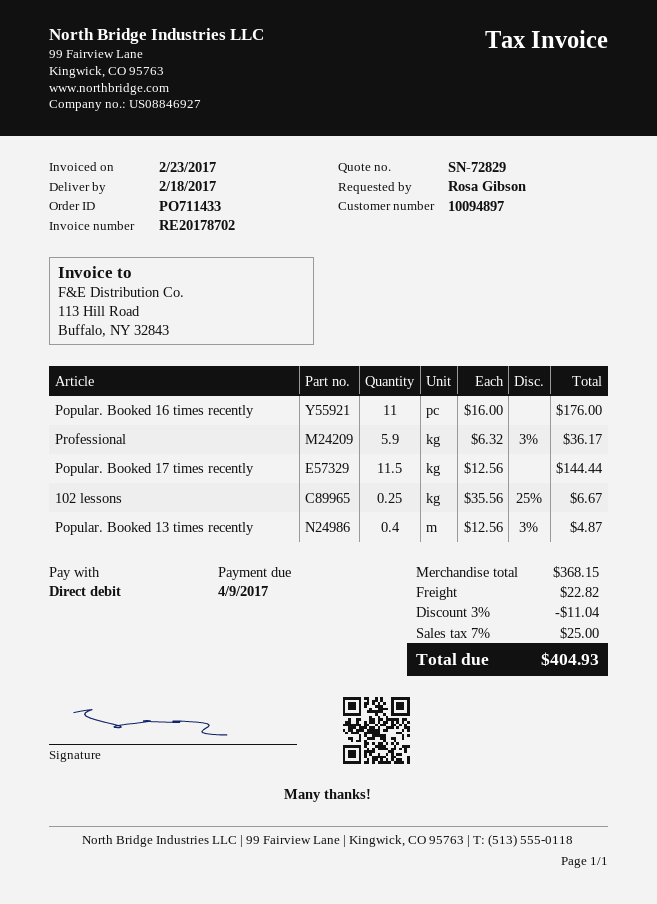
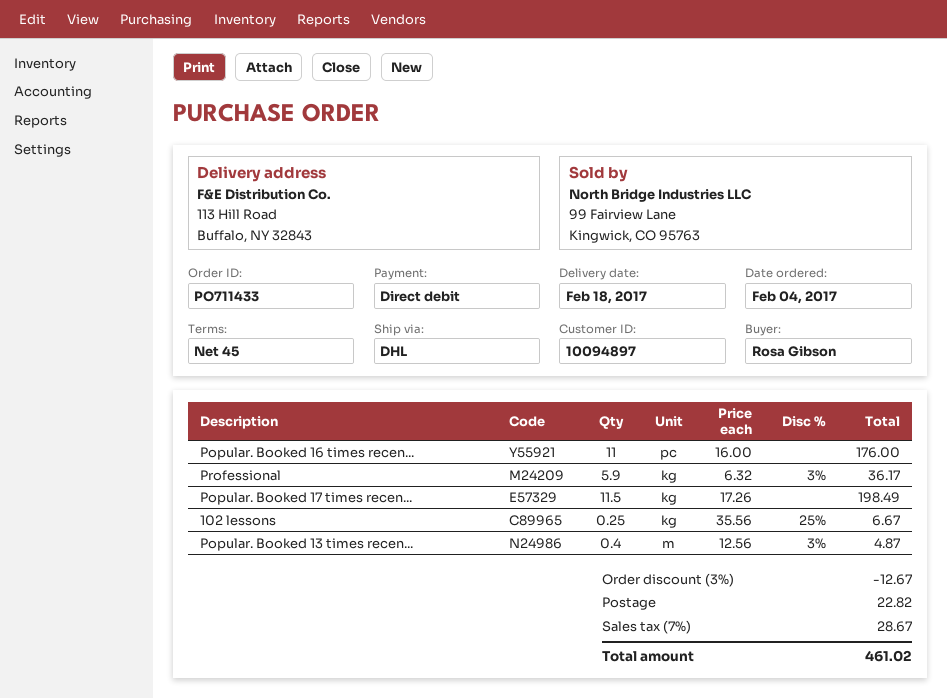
Popular. Booked 17 times recently: 11.5 x 12.56 = 144.44 -> 11.5 x 17.26 = 198.49
discount: 3% = 11.04 -> 3% = 12.67
tax: 7% = 25.00 -> 7% = 28.67
total: 404.93 -> 461.02

